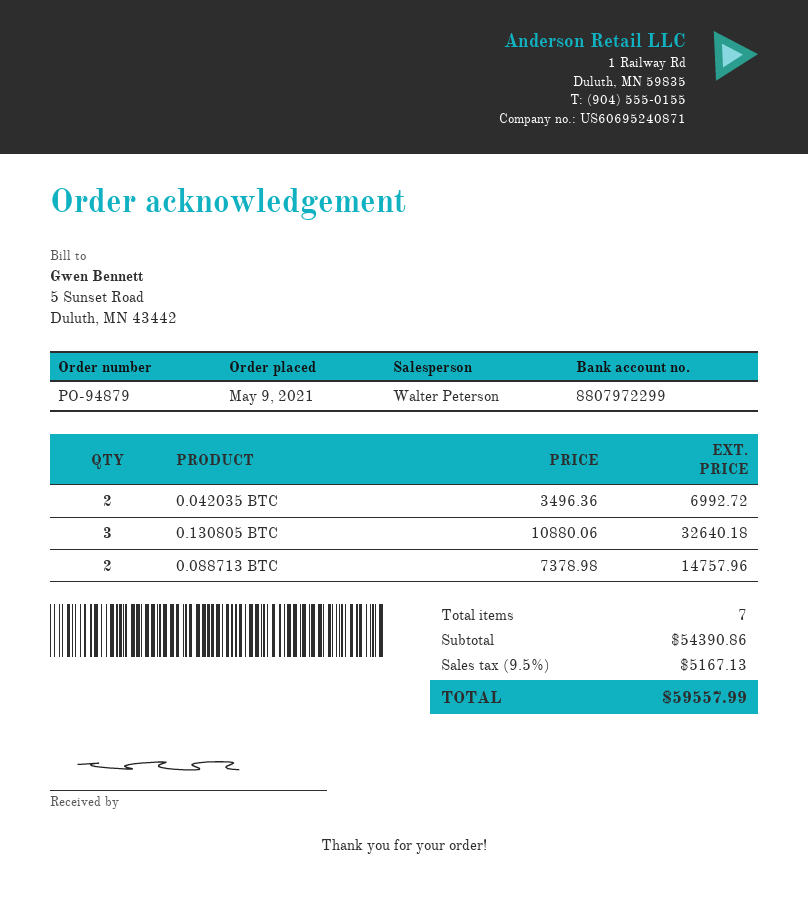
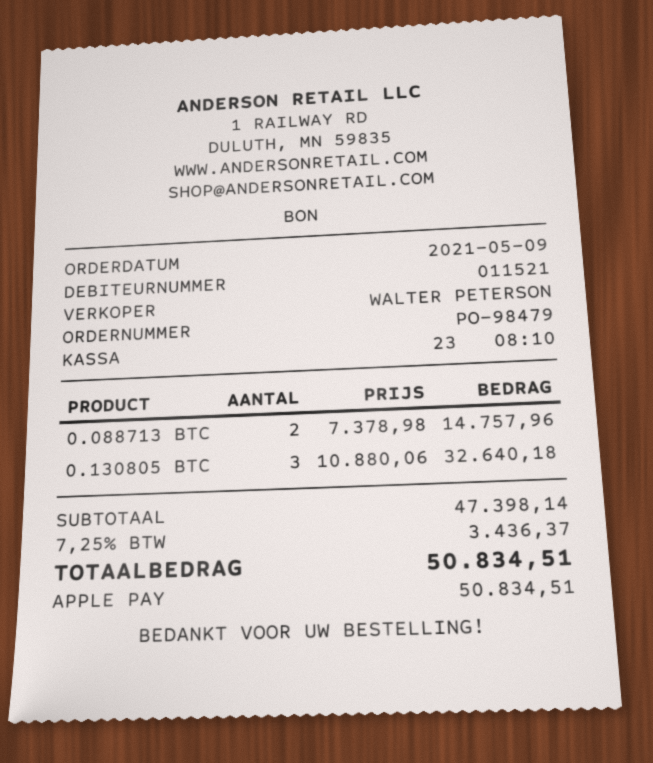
order number: PO-94879 -> PO-98479
0.042035 BTC: 2 x 3496.36 = 6992.72 -> none
subtotal: 54390.86 -> 47398.14
tax: 9.5% = 5167.13 -> 7.25% = 3436.37
total: 59557.99 -> 50834.51

